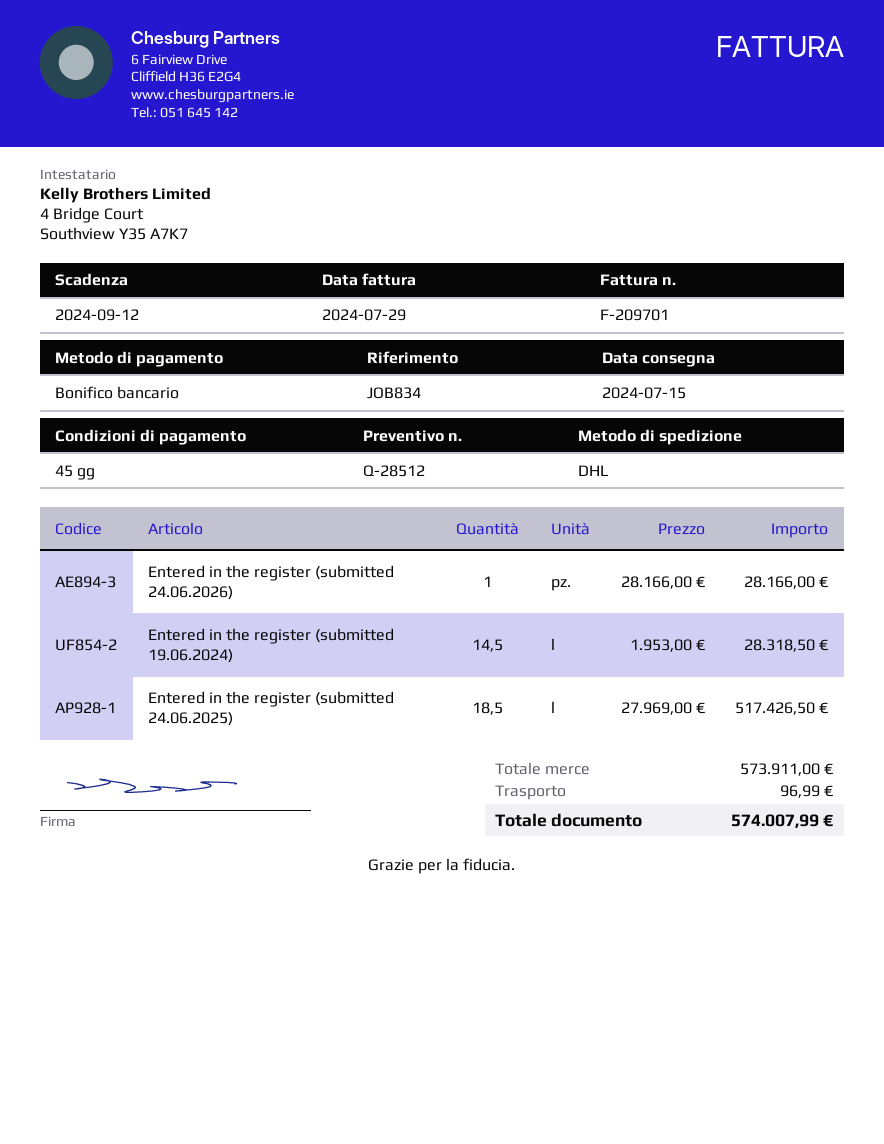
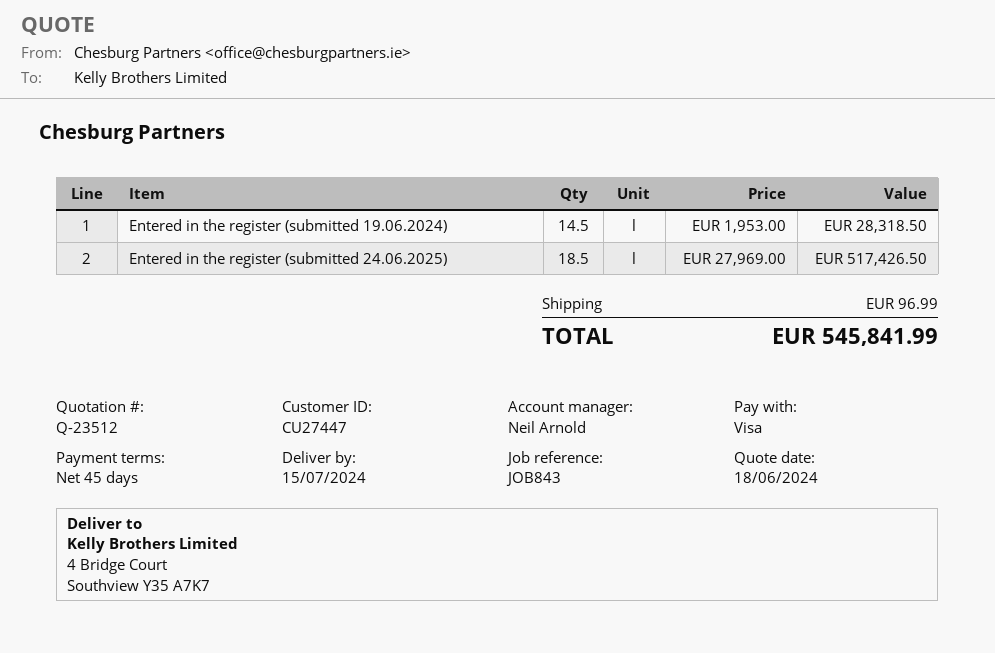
quote number: Q-28512 -> Q-23512
reference: JOB834 -> JOB843
payment method: bank transfer -> Visa
Entered in the register (submitted 24.06.2026): 1 x 28166.00 = 28166.00 -> none
total: 574007.99 -> 545841.99

